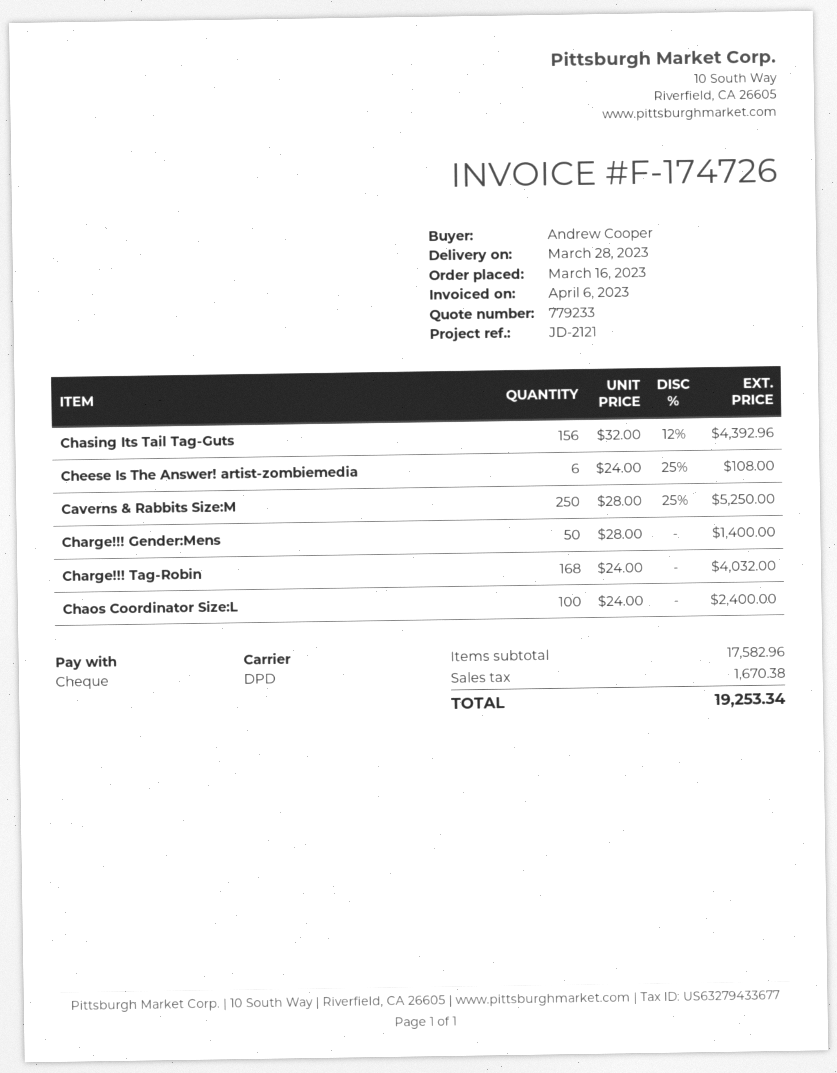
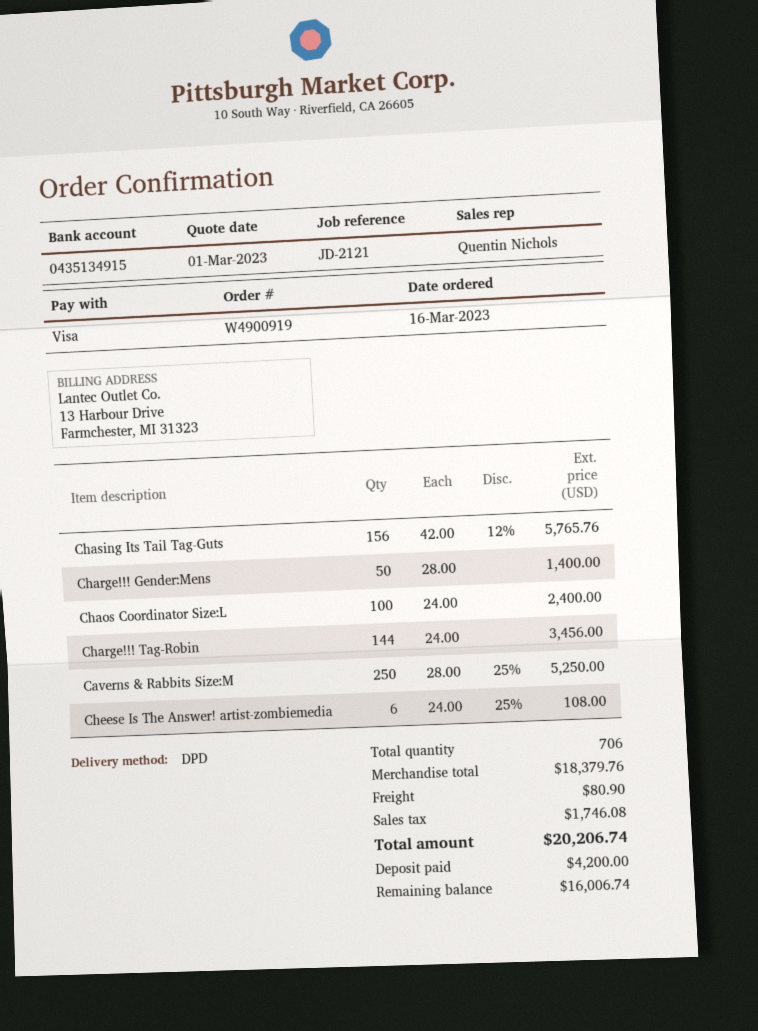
payment method: cheque -> Visa
Chasing Its Tail Tag-Guts: 156 x 32.00 - 12% = 4392.96 -> 156 x 42.00 - 12% = 5765.76
Charge!!! Tag-Robin: 168 x 24.00 = 4032.00 -> 144 x 24.00 = 3456.00
subtotal: 17582.96 -> 18379.76
shipping: none -> 80.90
tax: 1670.38 -> 1746.08
total: 19253.34 -> 20206.74

